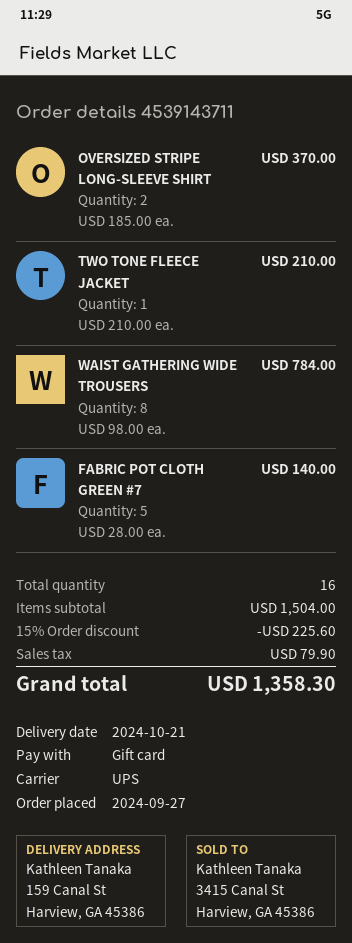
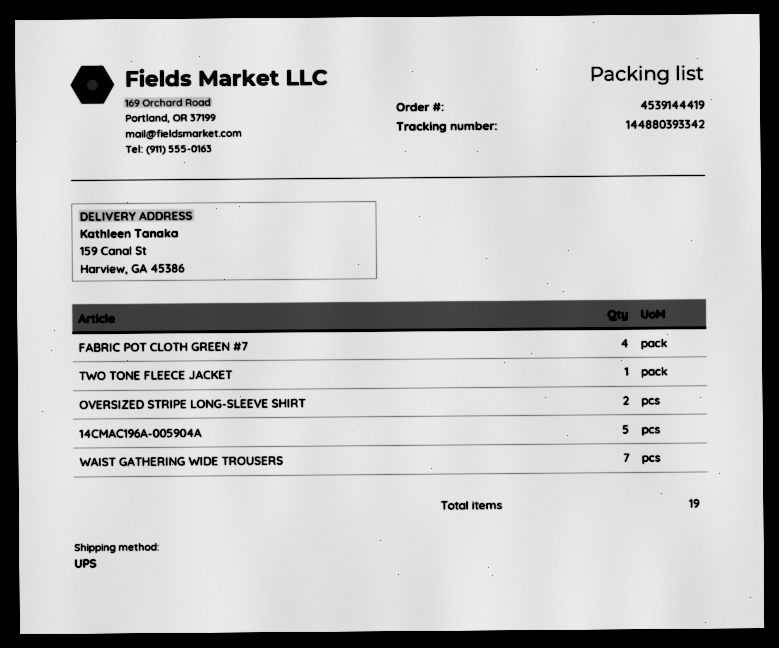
order number: 4539143711 -> 4539144419
WAIST GATHERING WIDE TROUSERS: 8 -> 7
FABRIC POT CLOTH GREEN #7: 5 -> 4
14CMAC196A-005904A: none -> 5
total quantity: 16 -> 19

